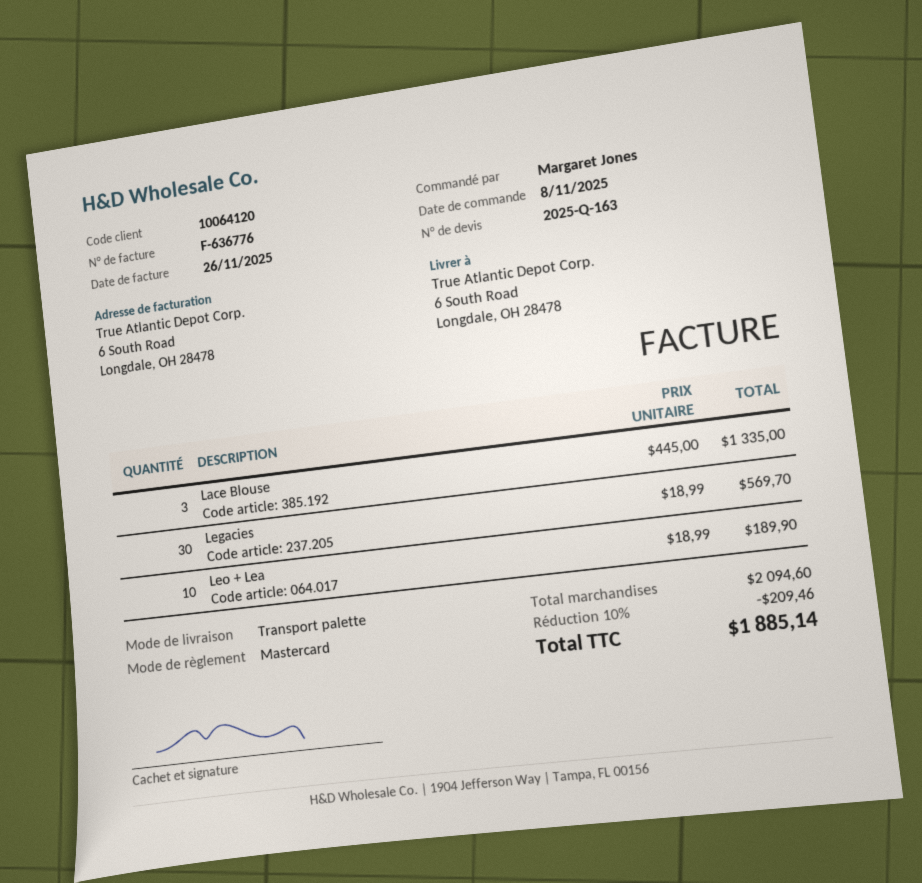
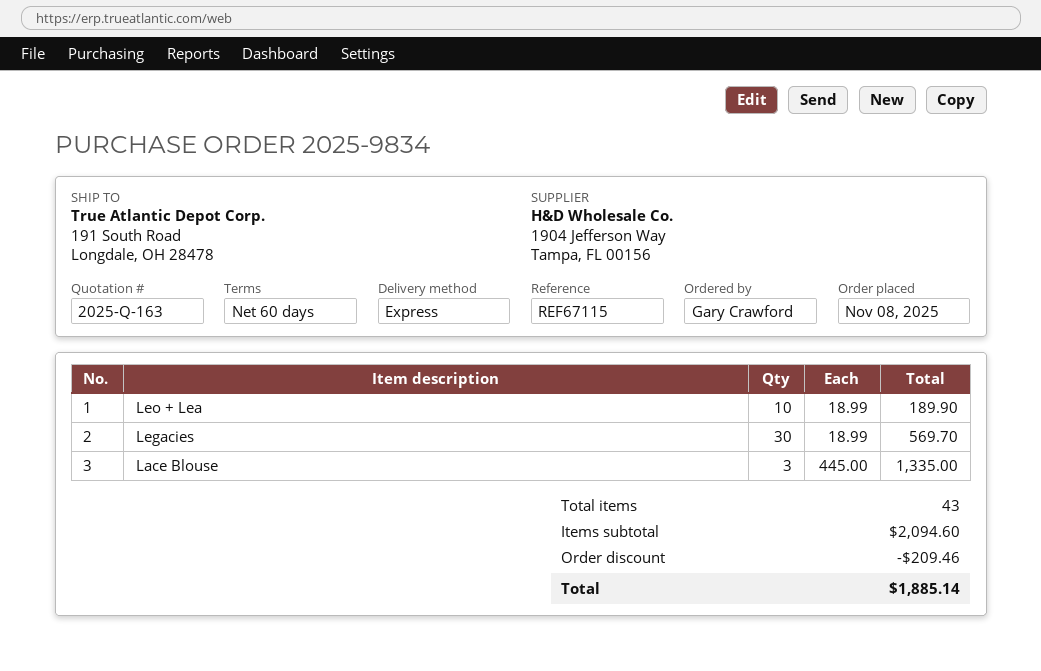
ordered by: Margaret Jones -> Gary Crawford
shipping method: pallet freight -> express
ship to: 6 South Road, Longdale, OH 28478 -> 191 South Road, Longdale, OH 28478

